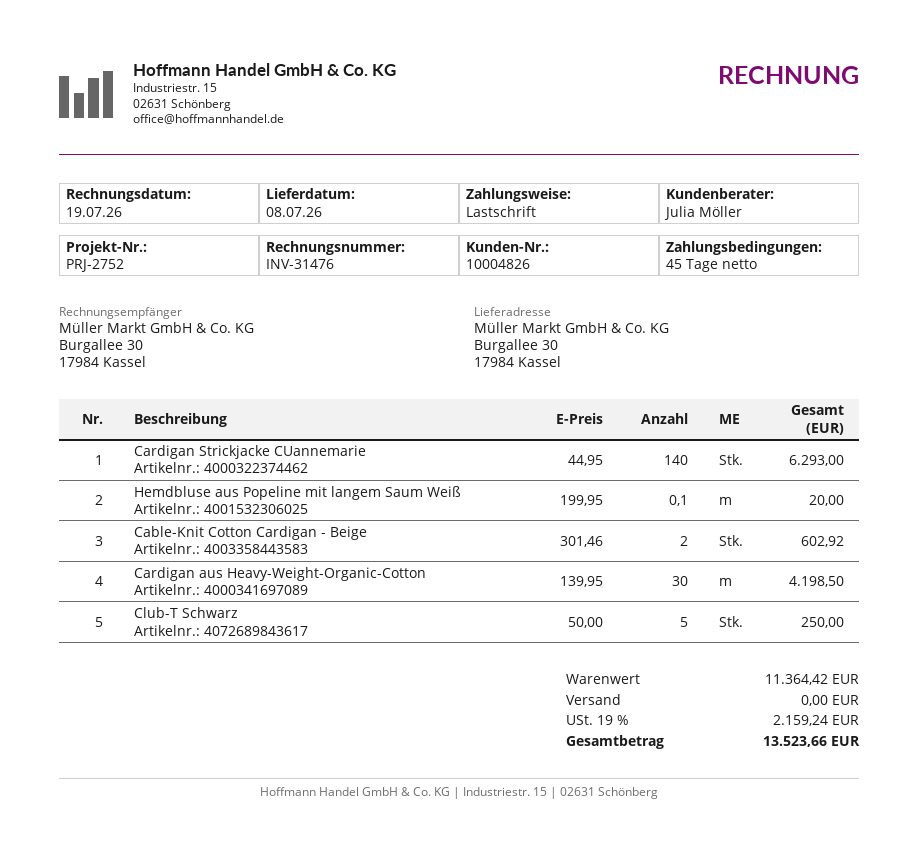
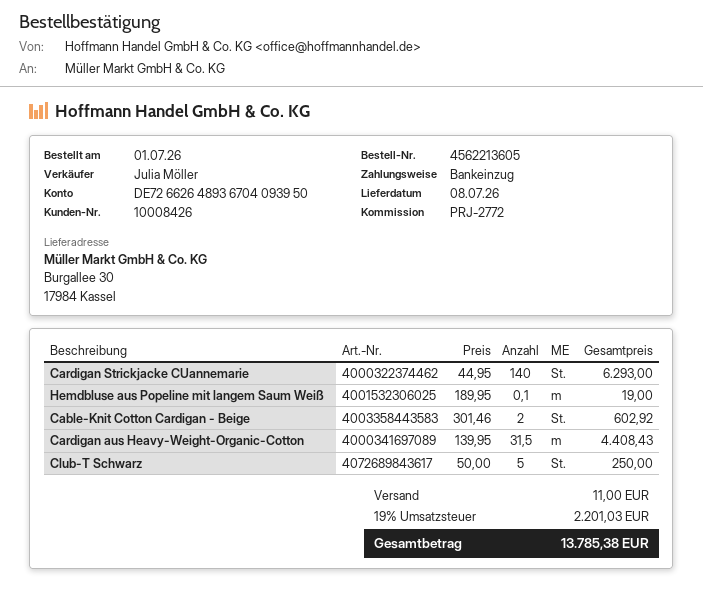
customer number: 10004826 -> 10008426
reference: PRJ-2752 -> PRJ-2772
Hemdbluse aus Popeline mit langem Saum Weiß: 0.1 x 199.95 = 20.00 -> 0.1 x 189.95 = 19.00
Cardigan aus Heavy-Weight-Organic-Cotton: 30 x 139.95 = 4198.50 -> 31.5 x 139.95 = 4408.43
shipping: 0.00 -> 11.00
tax: 19% = 2159.24 -> 19% = 2201.03
total: 13523.66 -> 13785.38

